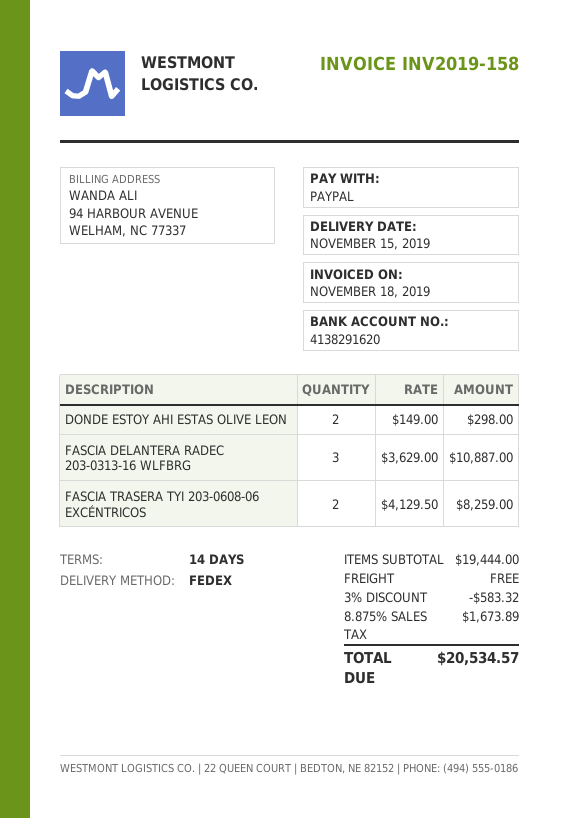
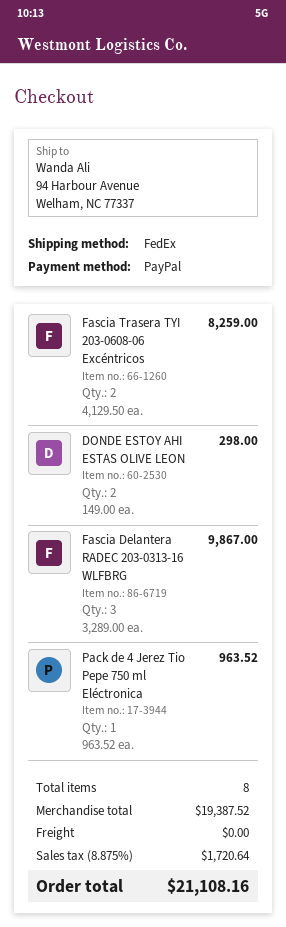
FASCIA DELANTERA RADEC 203-0313-16 WLFBRG: 3 x 3629.00 = 10887.00 -> 3 x 3289.00 = 9867.00
Pack de 4 Jerez Tio Pepe 750 ml Eléctronica: none -> 1 x 963.52 = 963.52
subtotal: 19444.00 -> 19387.52
discount: 3% = 583.32 -> none
tax: 8.875% = 1673.89 -> 8.875% = 1720.64
total: 20534.57 -> 21108.16

